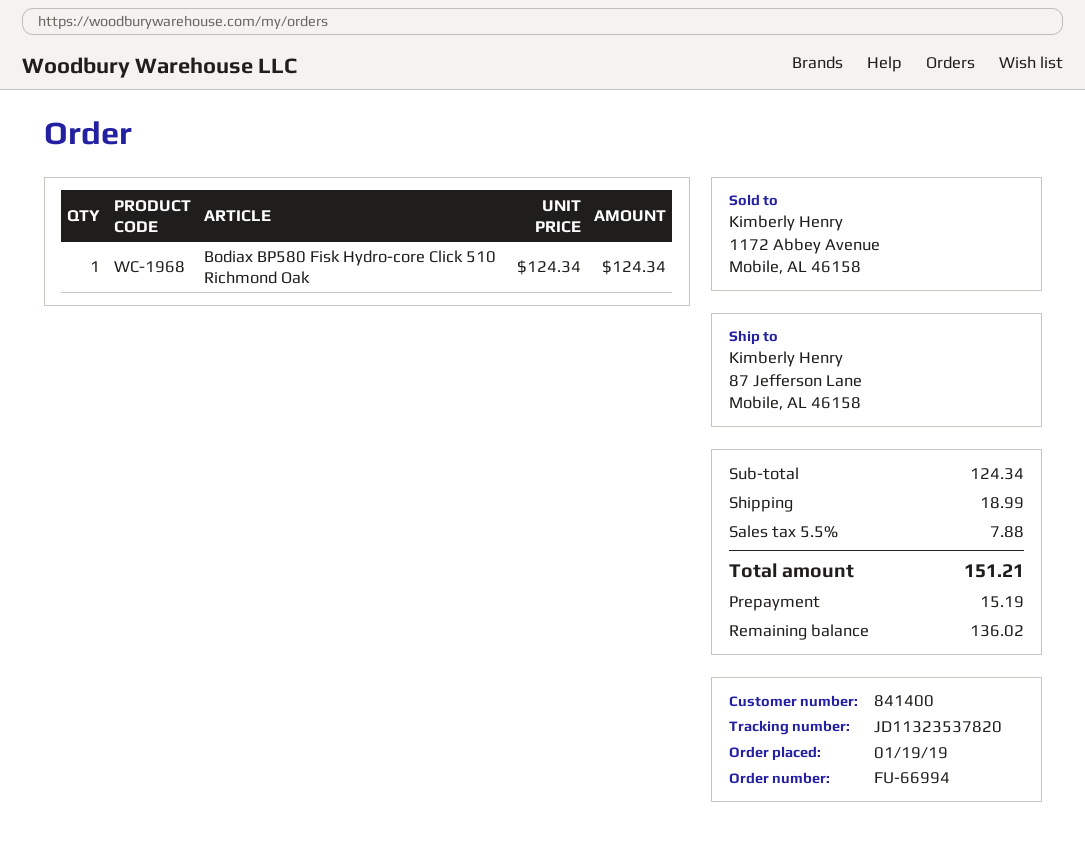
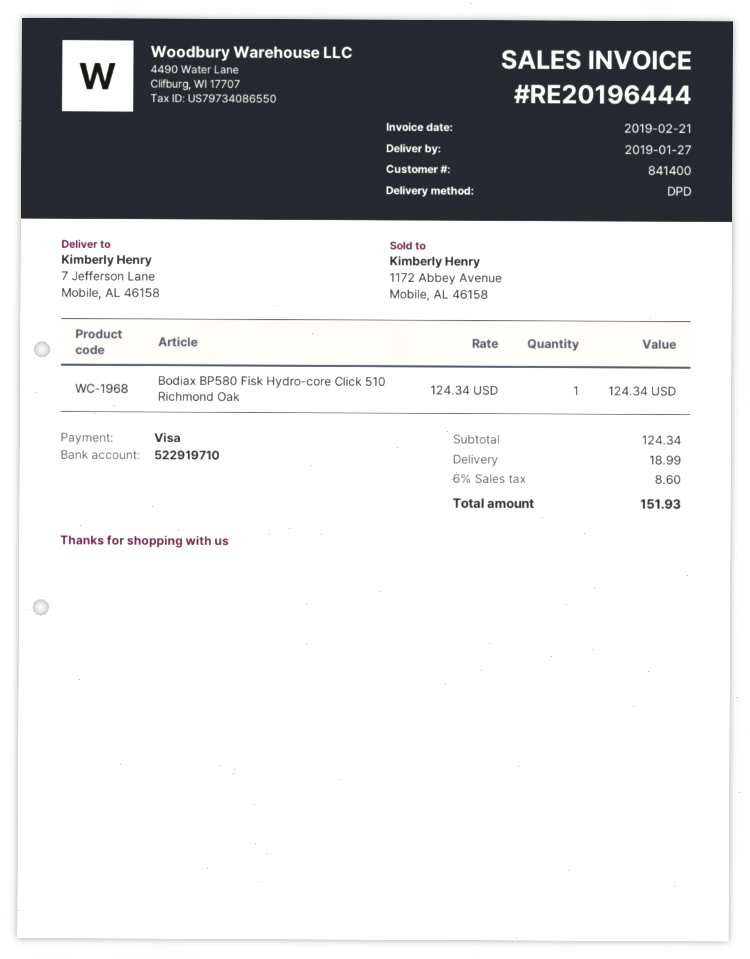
ship to: 87 Jefferson Lane, Mobile, AL 46158 -> 7 Jefferson Lane, Mobile, AL 46158
tax: 5.5% = 7.88 -> 6% = 8.60
total: 151.21 -> 151.93

